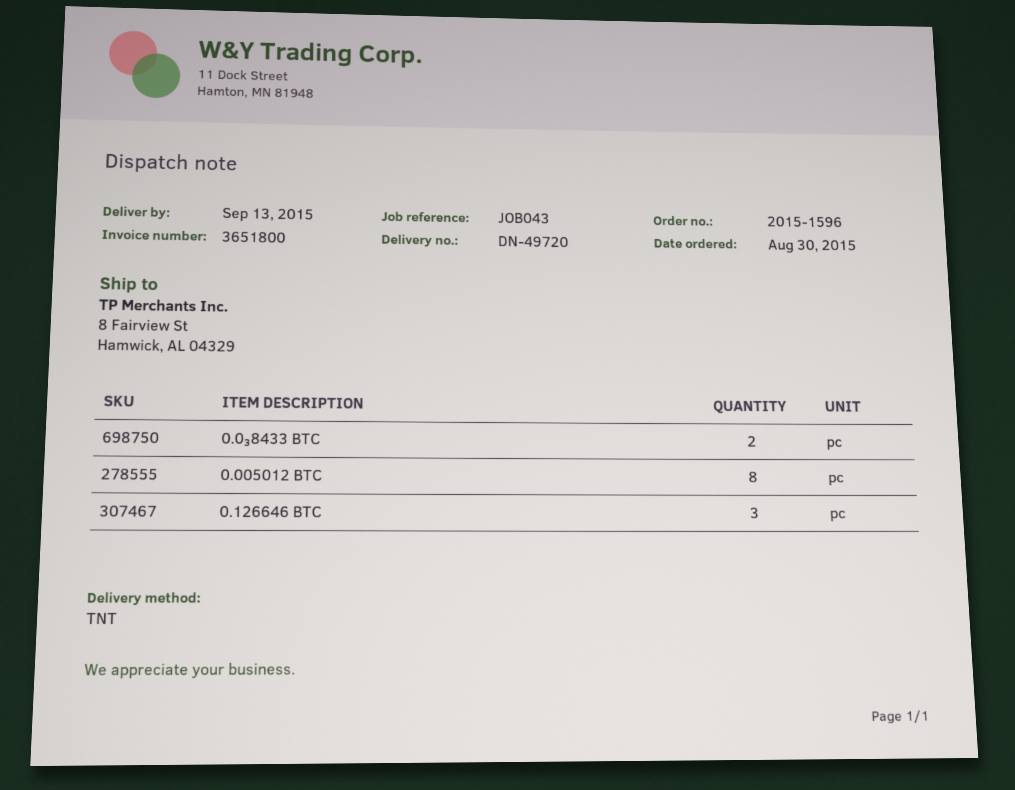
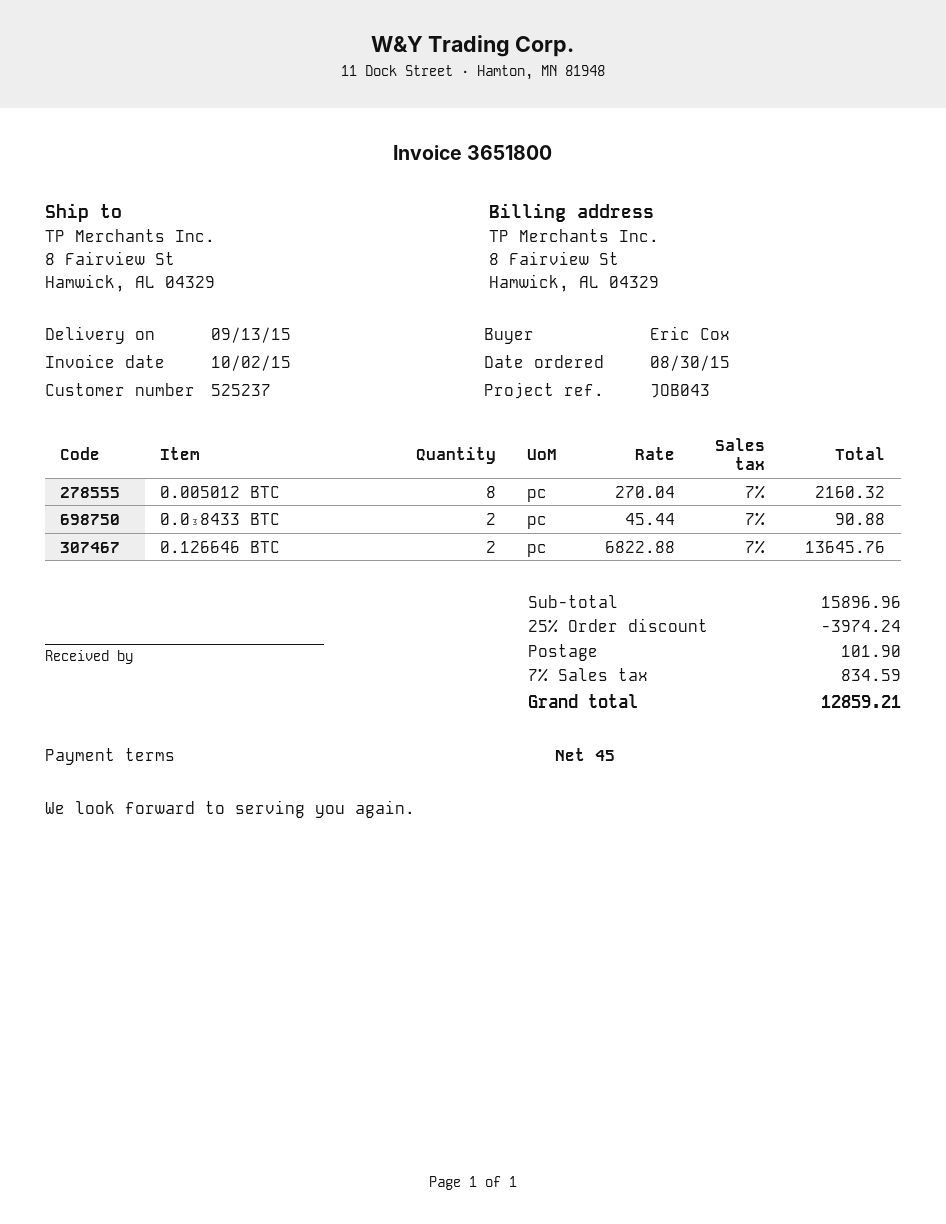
0.126646 BTC: 3 -> 2

